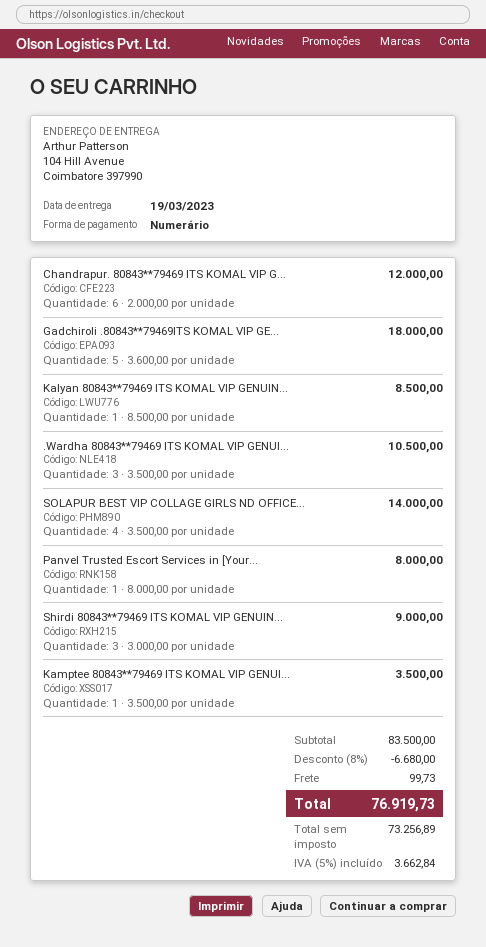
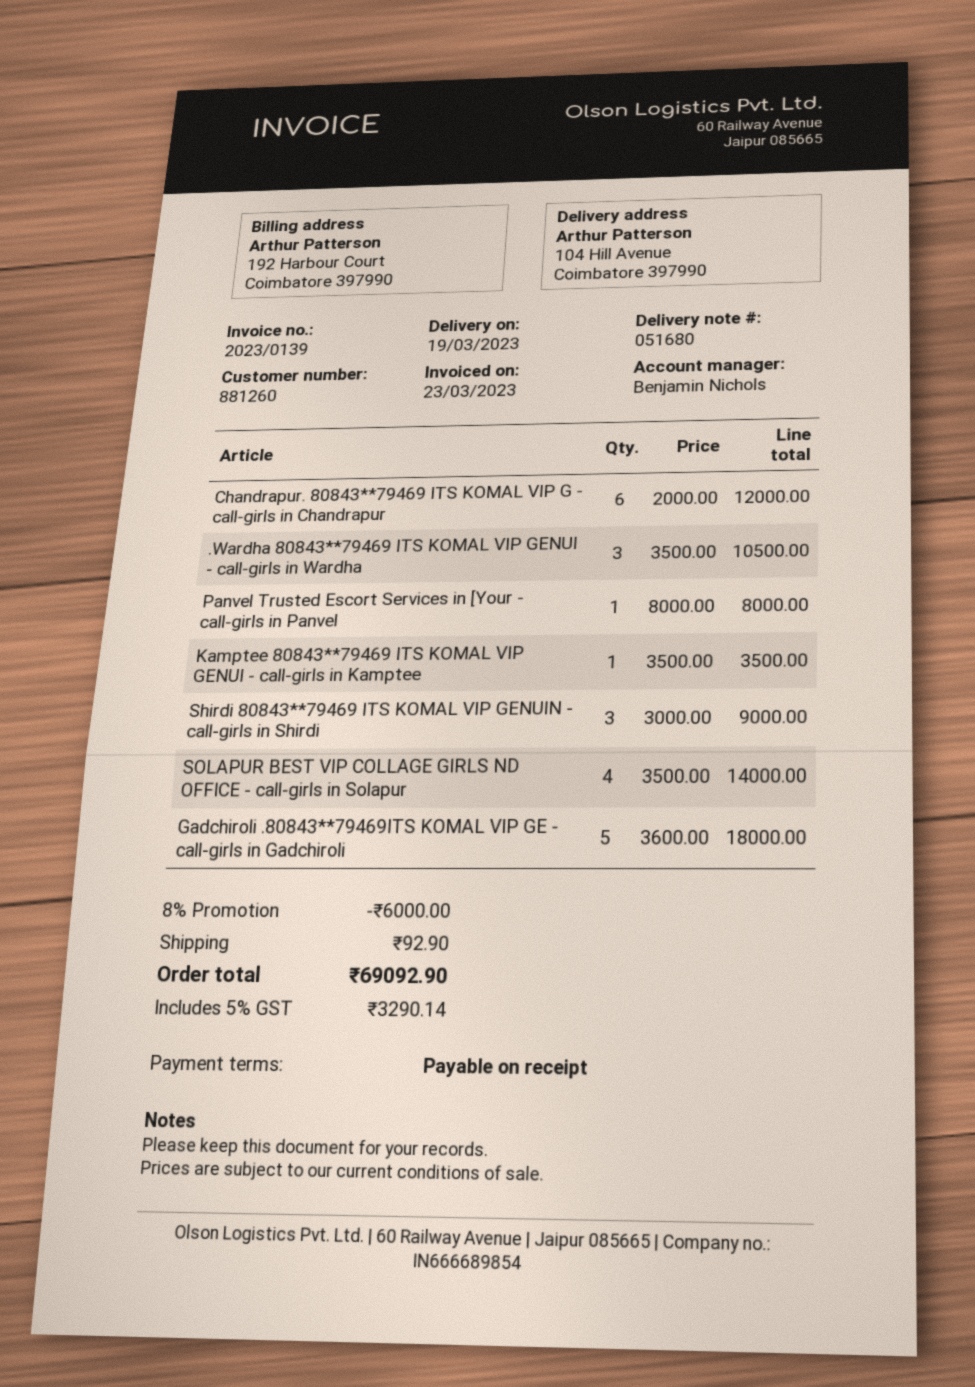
Kalyan 80843**79469 ITS KOMAL VIP GENUIN...: 1 x 8500.00 = 8500.00 -> none
discount: 8% = 6680.00 -> 8% = 6000.00
shipping: 99.73 -> 92.90
tax: 5% = 3662.84 -> 5% = 3290.14
total: 76919.73 -> 69092.90

